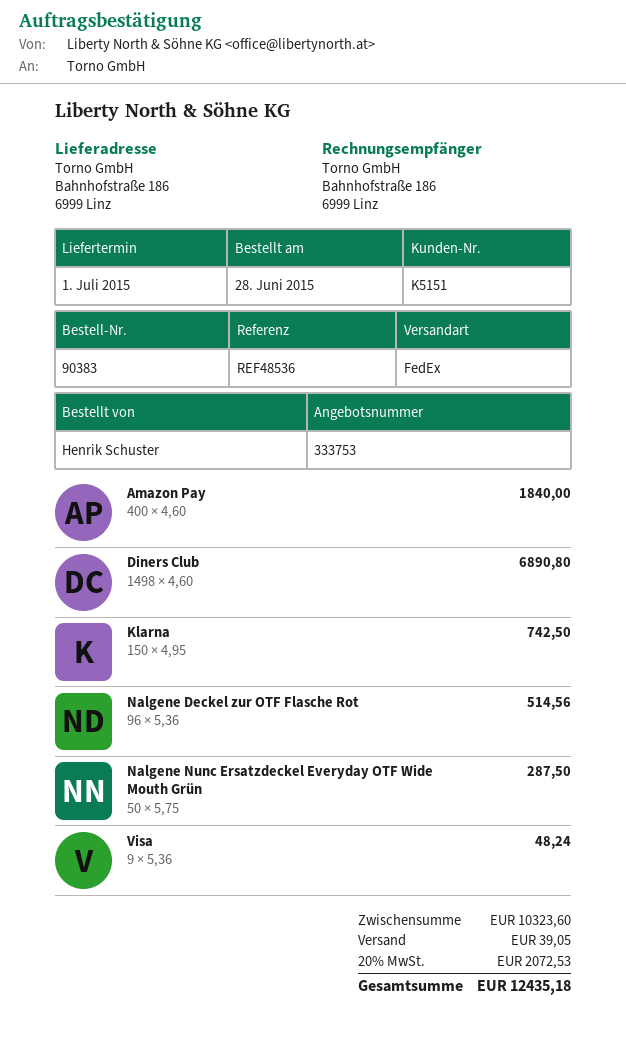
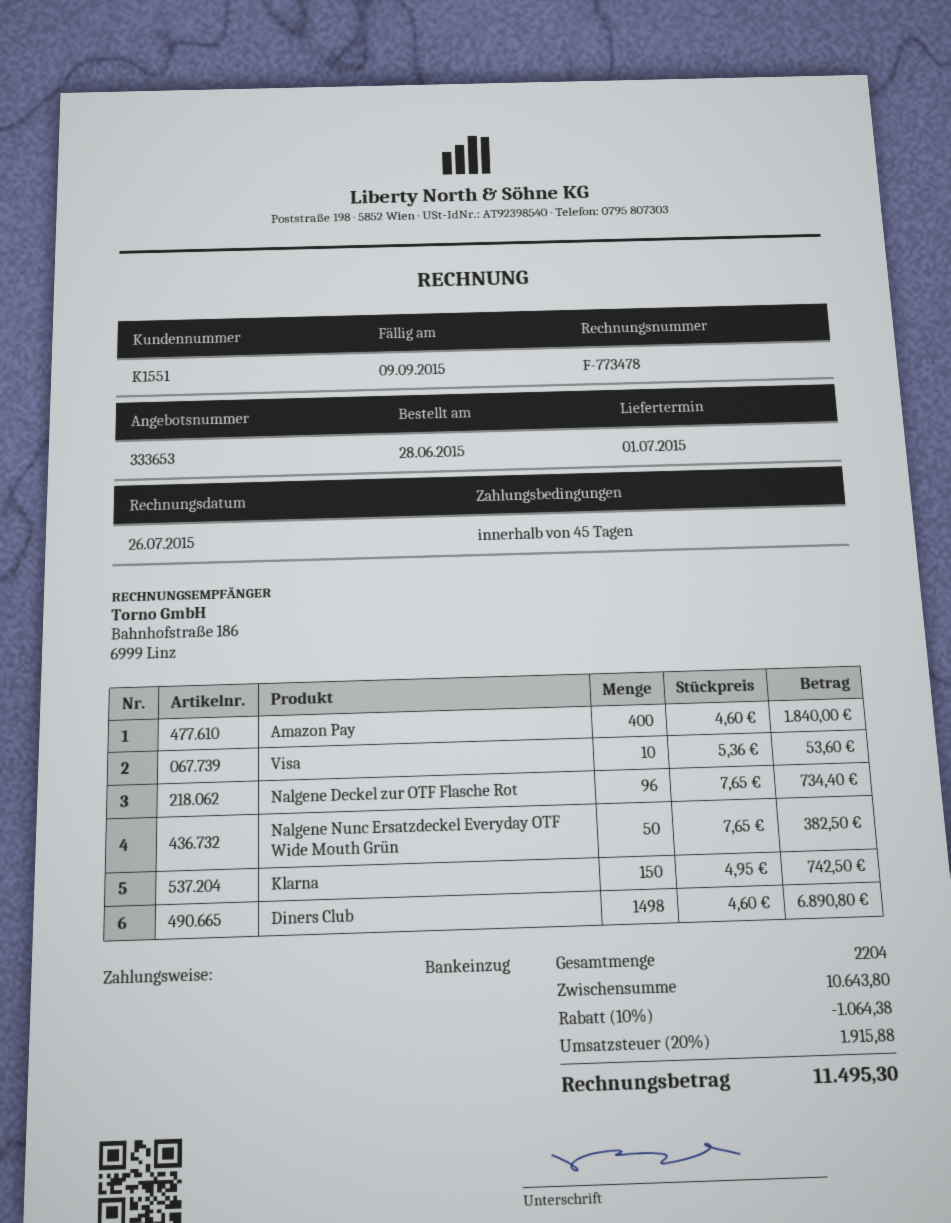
quote number: 333753 -> 333653
customer number: K5151 -> K1551
Nalgene Deckel zur OTF Flasche Rot: 96 x 5.36 = 514.56 -> 96 x 7.65 = 734.40
Nalgene Nunc Ersatzdeckel Everyday OTF Wide Mouth Grün: 50 x 5.75 = 287.50 -> 50 x 7.65 = 382.50
Visa: 9 x 5.36 = 48.24 -> 10 x 5.36 = 53.60
subtotal: 10323.60 -> 10643.80
discount: none -> 10% = 1064.38
shipping: 39.05 -> none
tax: 20% = 2072.53 -> 20% = 1915.88
total: 12435.18 -> 11495.30

